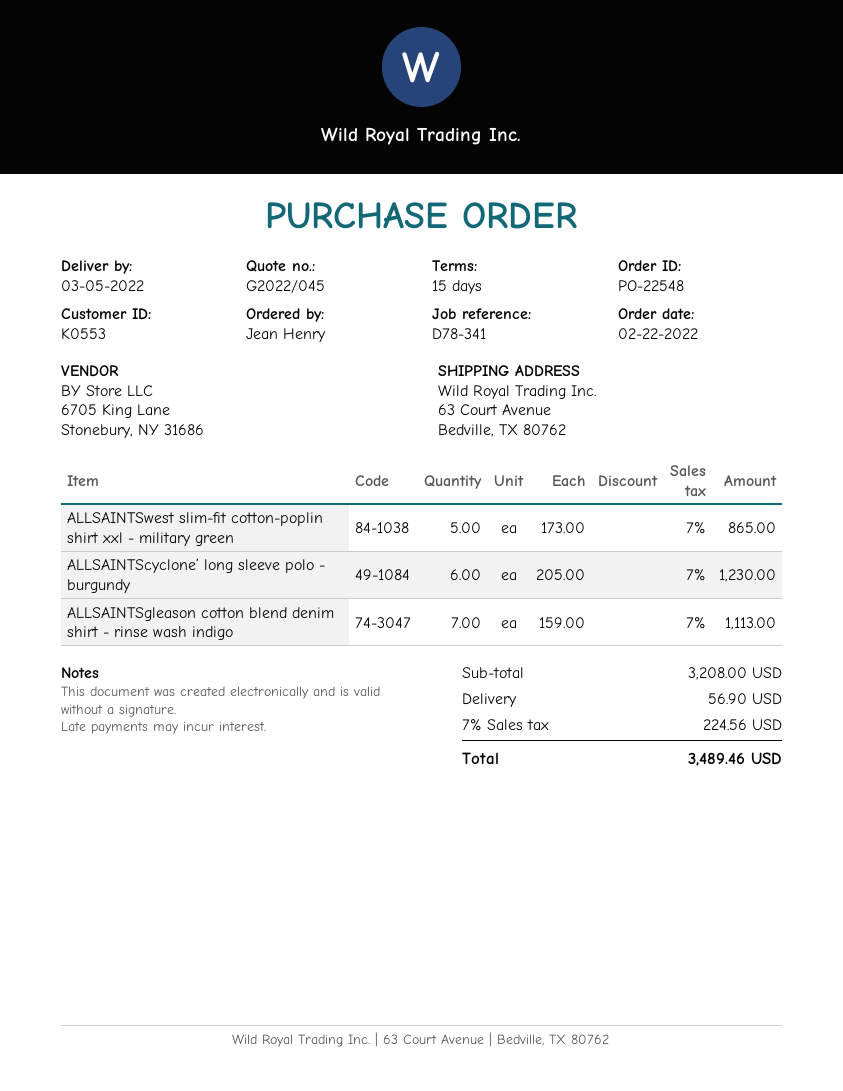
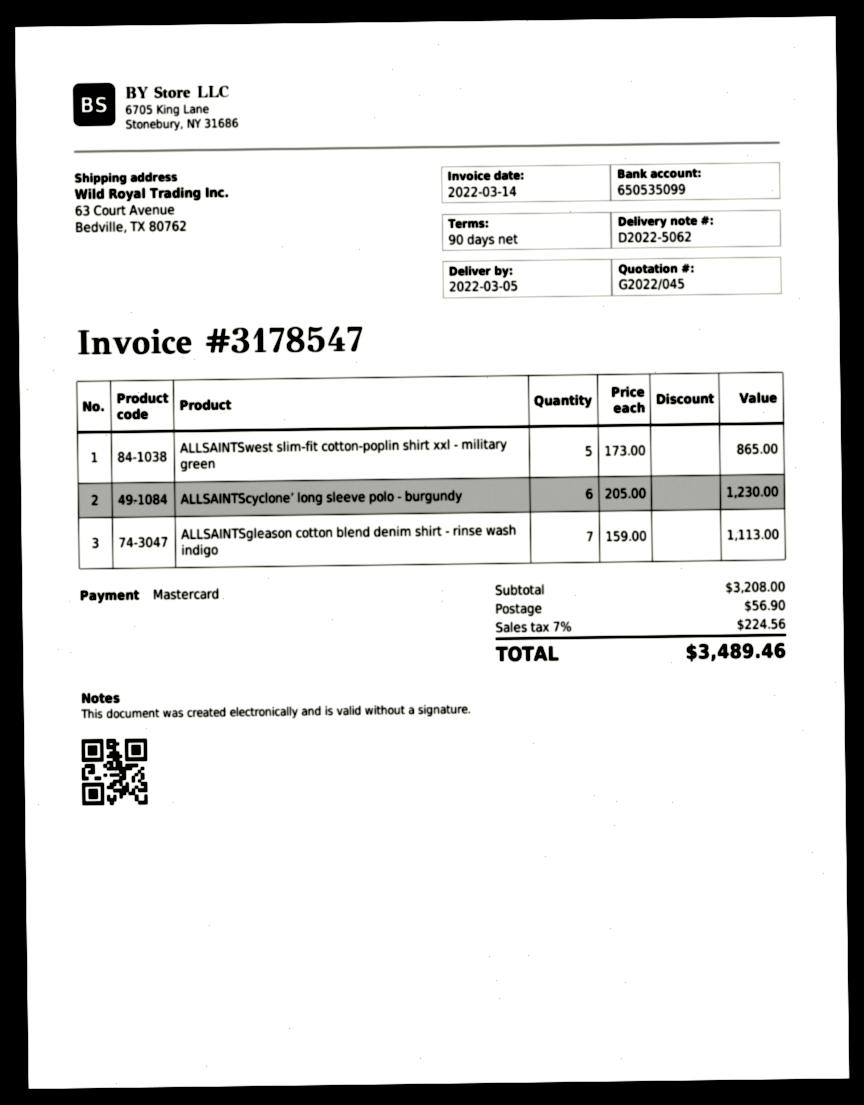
payment terms: 15 days -> 90 days

